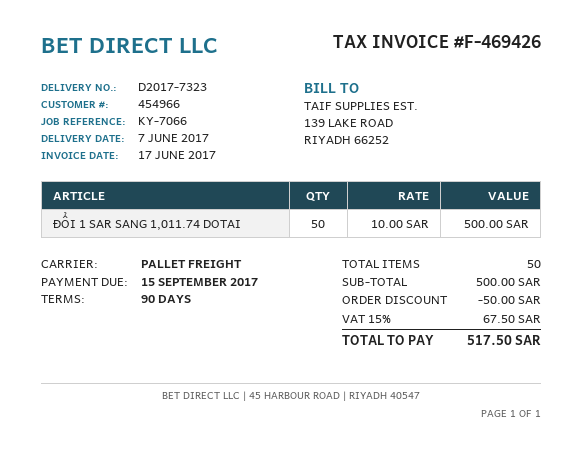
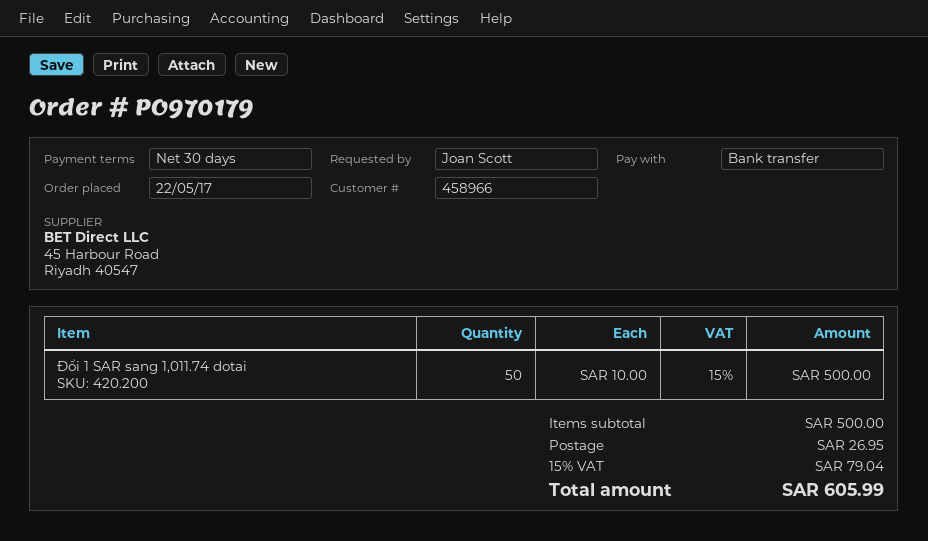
payment terms: 90 days -> 30 days
customer number: 454966 -> 458966
discount: 50.00 -> none
shipping: none -> 26.95
tax: 15% = 67.50 -> 15% = 79.04
total: 517.50 -> 605.99

